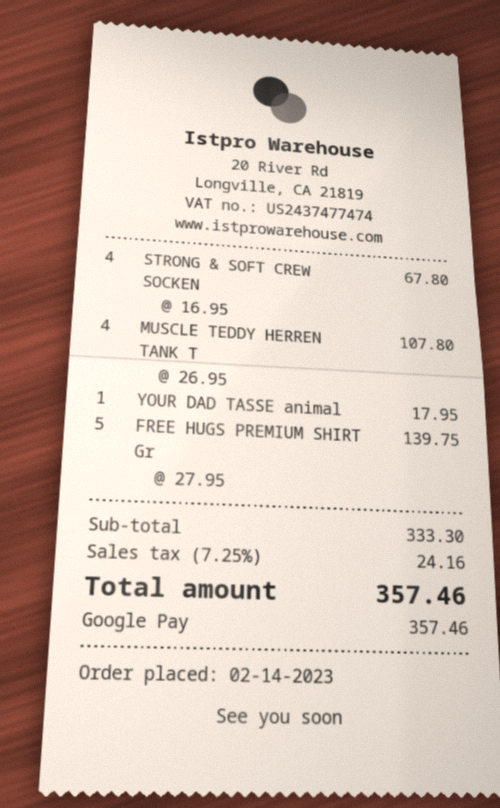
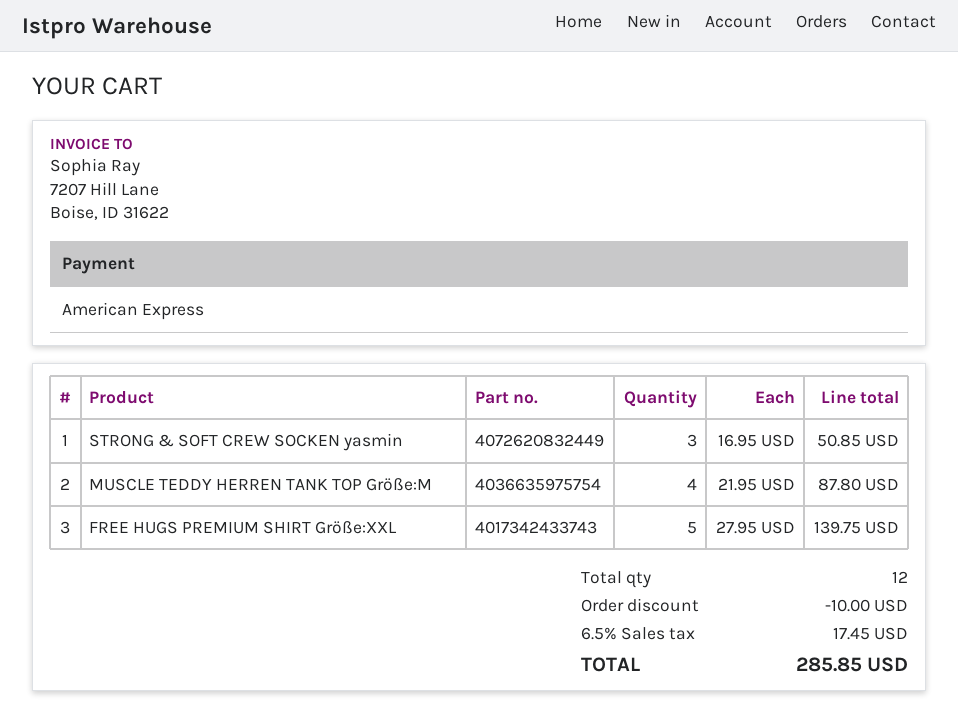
payment method: Google Pay -> American Express
STRONG & SOFT CREW SOCKEN: 4 x 16.95 = 67.80 -> 3 x 16.95 = 50.85
MUSCLE TEDDY HERREN TANK T: 4 x 26.95 = 107.80 -> 4 x 21.95 = 87.80
YOUR DAD TASSE animal: 1 x 17.95 = 17.95 -> none
discount: none -> 10.00
tax: 7.25% = 24.16 -> 6.5% = 17.45
total: 357.46 -> 285.85

